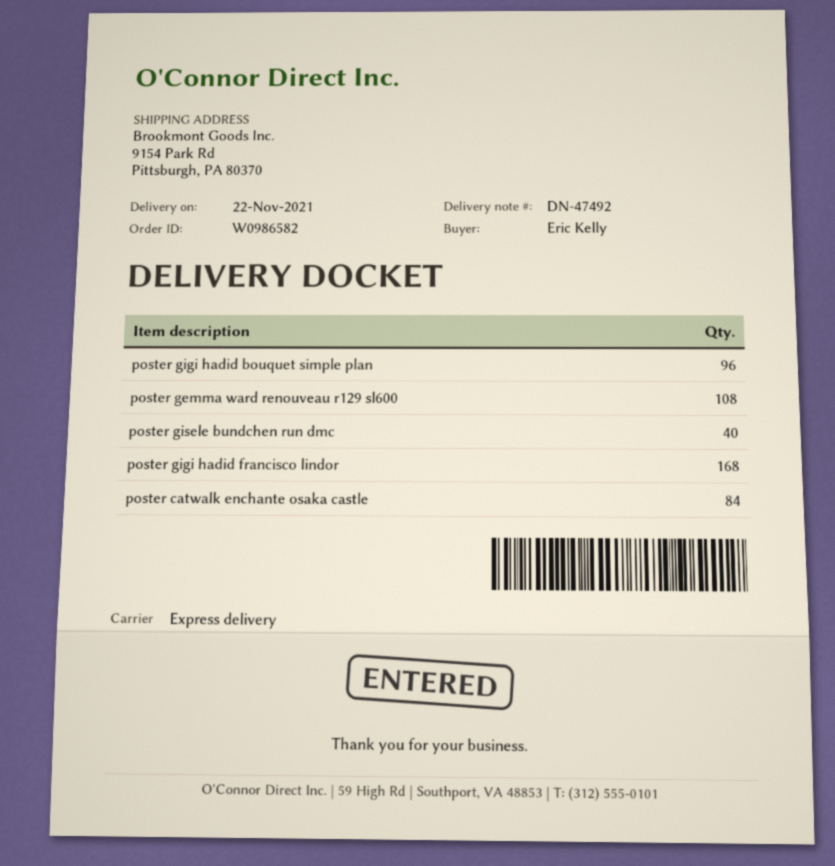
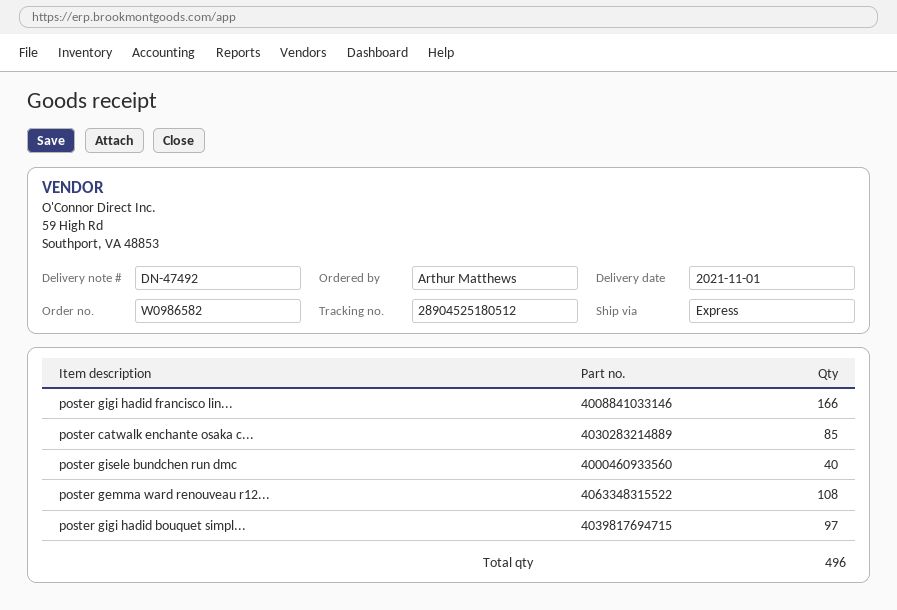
delivery date: 2021-11-22 -> 2021-11-01
ordered by: Eric Kelly -> Arthur Matthews
poster gigi hadid bouquet simple plan: 96 -> 97
poster gigi hadid francisco lindor: 168 -> 166
poster catwalk enchante osaka castle: 84 -> 85

